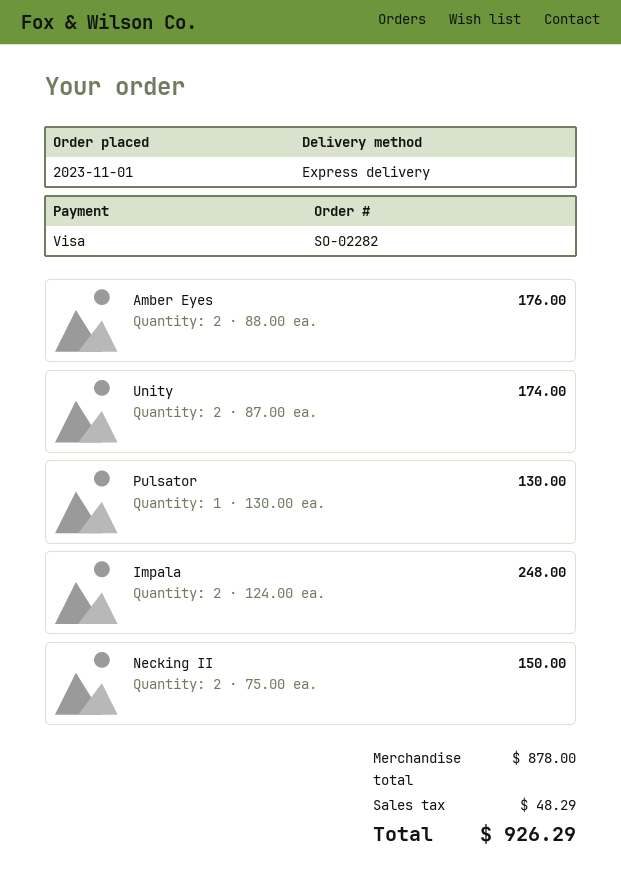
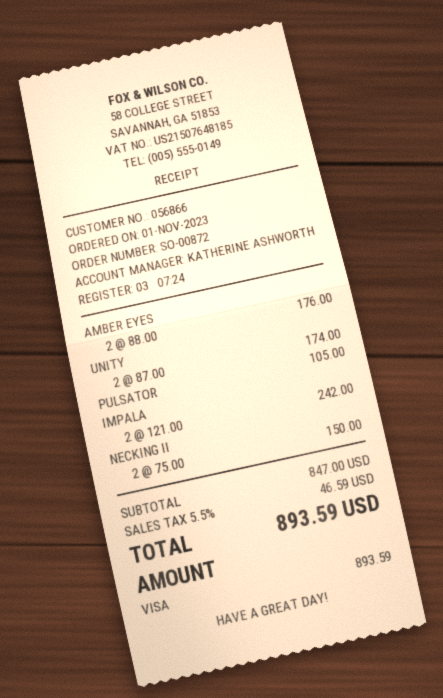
order number: SO-02282 -> SO-00872
Pulsator: 1 x 130.00 = 130.00 -> 1 x 105.00 = 105.00
Impala: 2 x 124.00 = 248.00 -> 2 x 121.00 = 242.00
subtotal: 878.00 -> 847.00
tax: 48.29 -> 46.59
total: 926.29 -> 893.59

